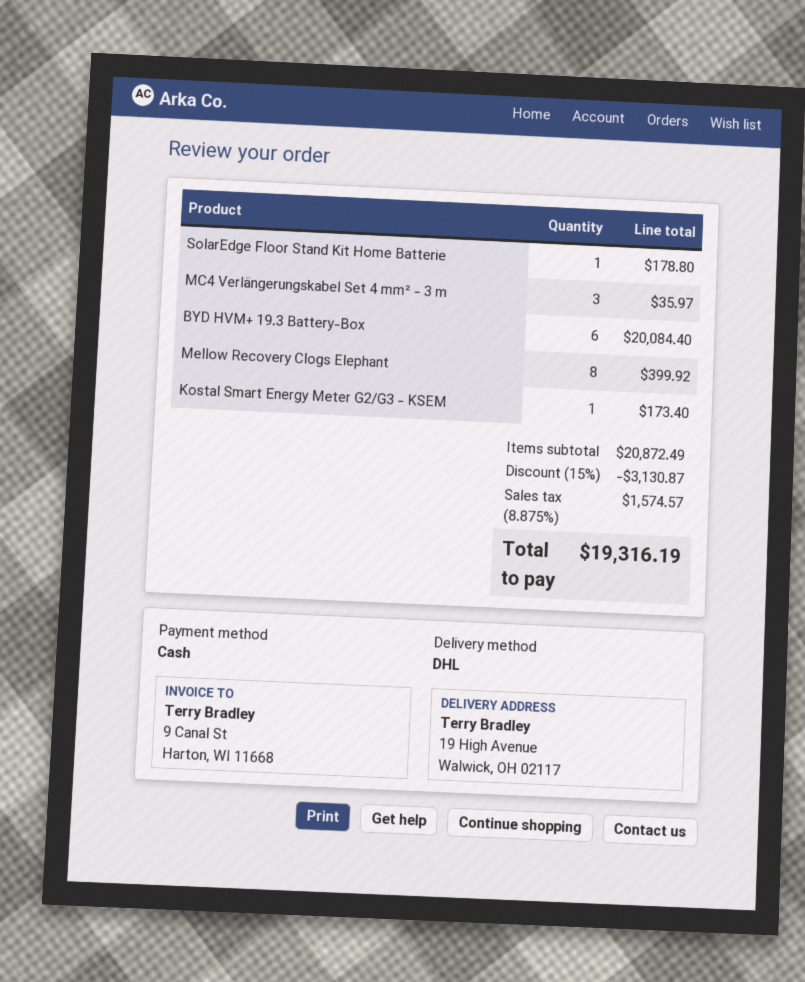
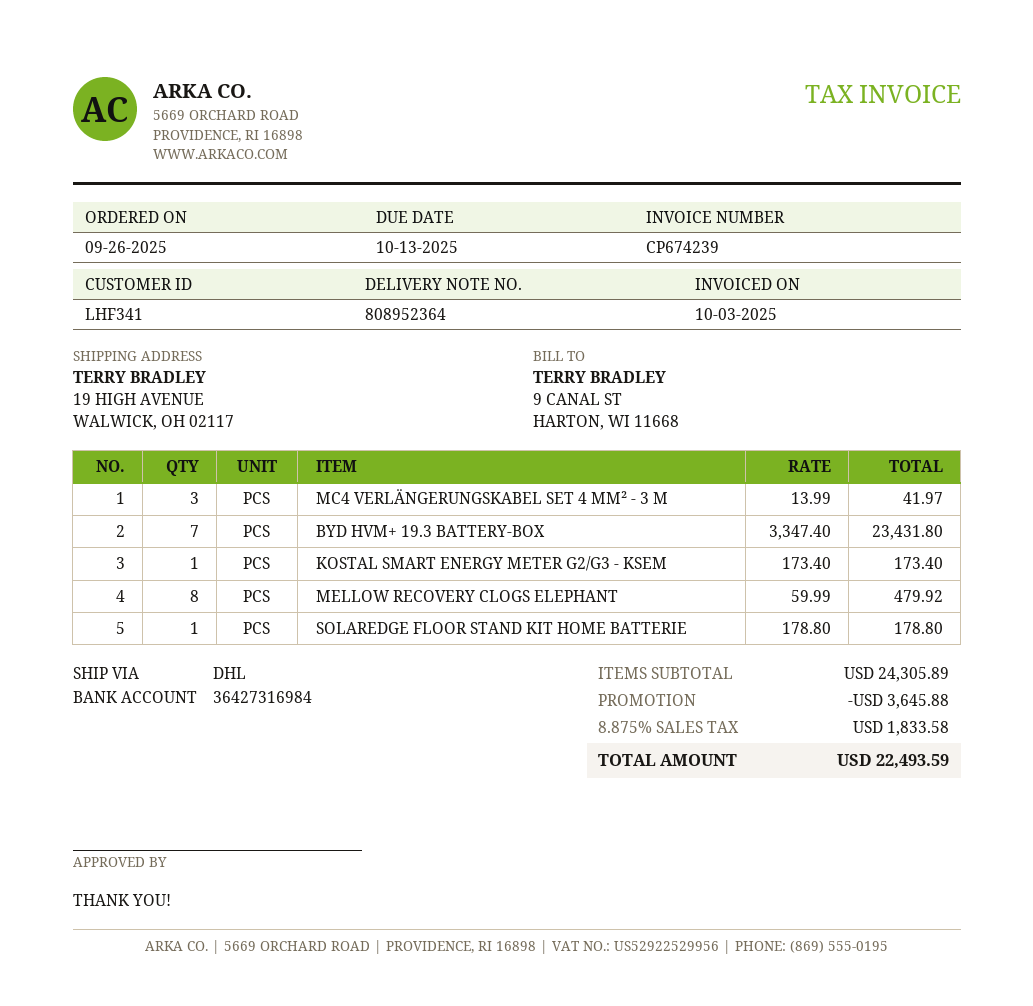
MC4 Verlängerungskabel Set 4 mm² - 3 m: 3 for 35.97 -> 3 for 41.97
BYD HVM+ 19.3 Battery-Box: 6 for 20084.40 -> 7 for 23431.80
Mellow Recovery Clogs Elephant: 8 for 399.92 -> 8 for 479.92
subtotal: 20872.49 -> 24305.89
discount: 3130.87 -> 3645.88
tax: 8.875% = 1574.57 -> 8.875% = 1833.58
total: 19316.19 -> 22493.59

